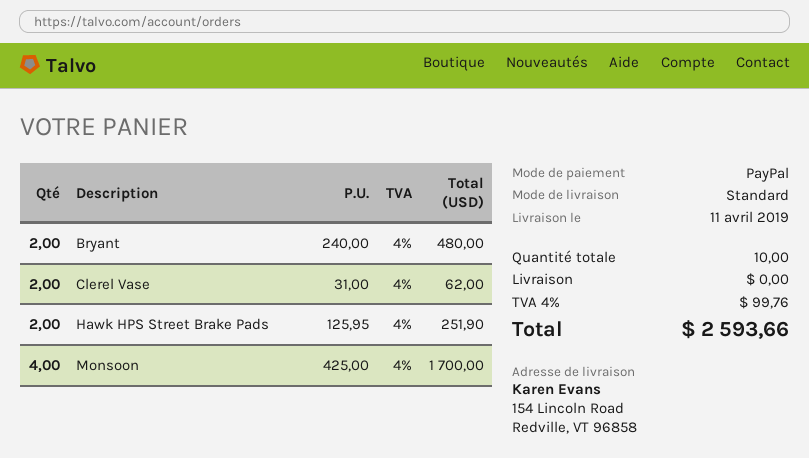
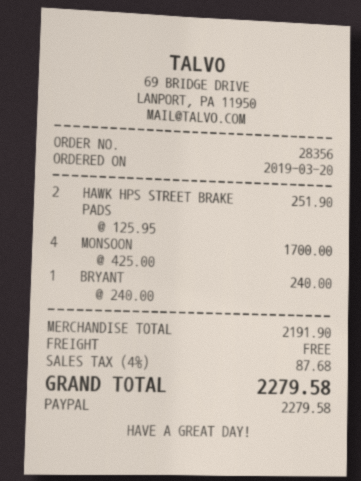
Bryant: 2 x 240.00 = 480.00 -> 1 x 240.00 = 240.00
Clerel Vase: 2 x 31.00 = 62.00 -> none
tax: 4% = 99.76 -> 4% = 87.68
total: 2593.66 -> 2279.58

